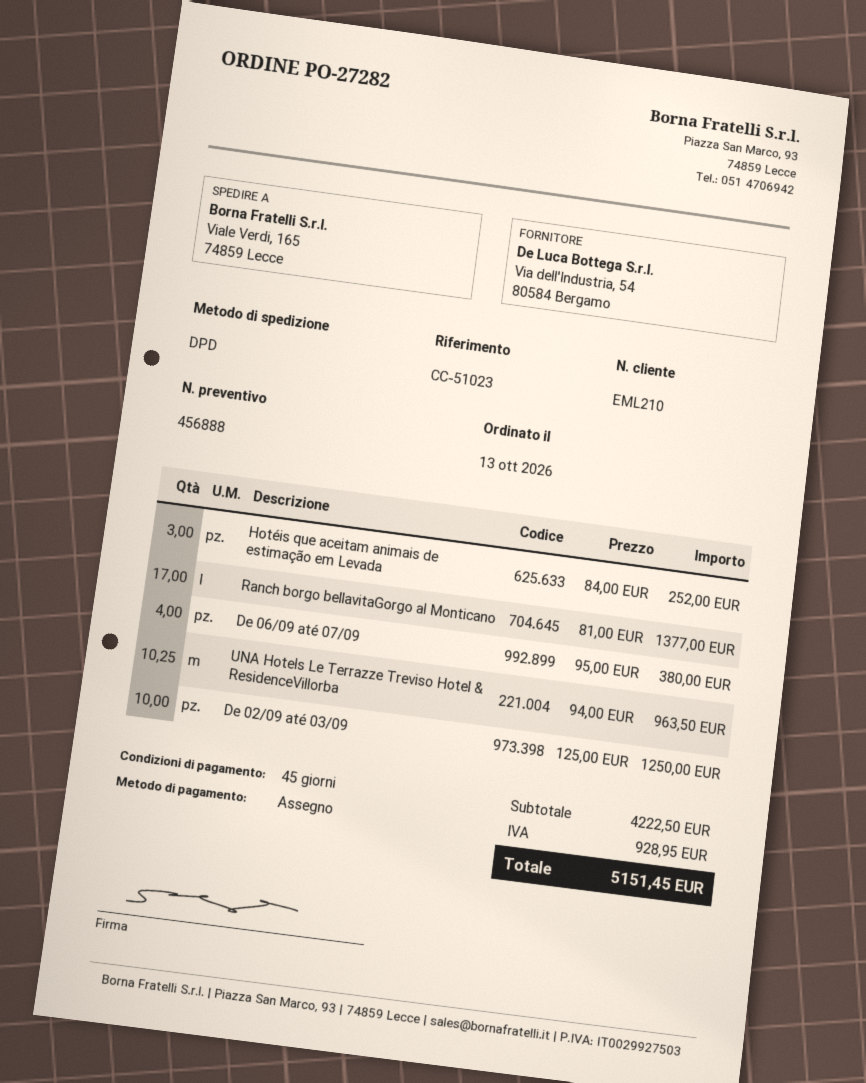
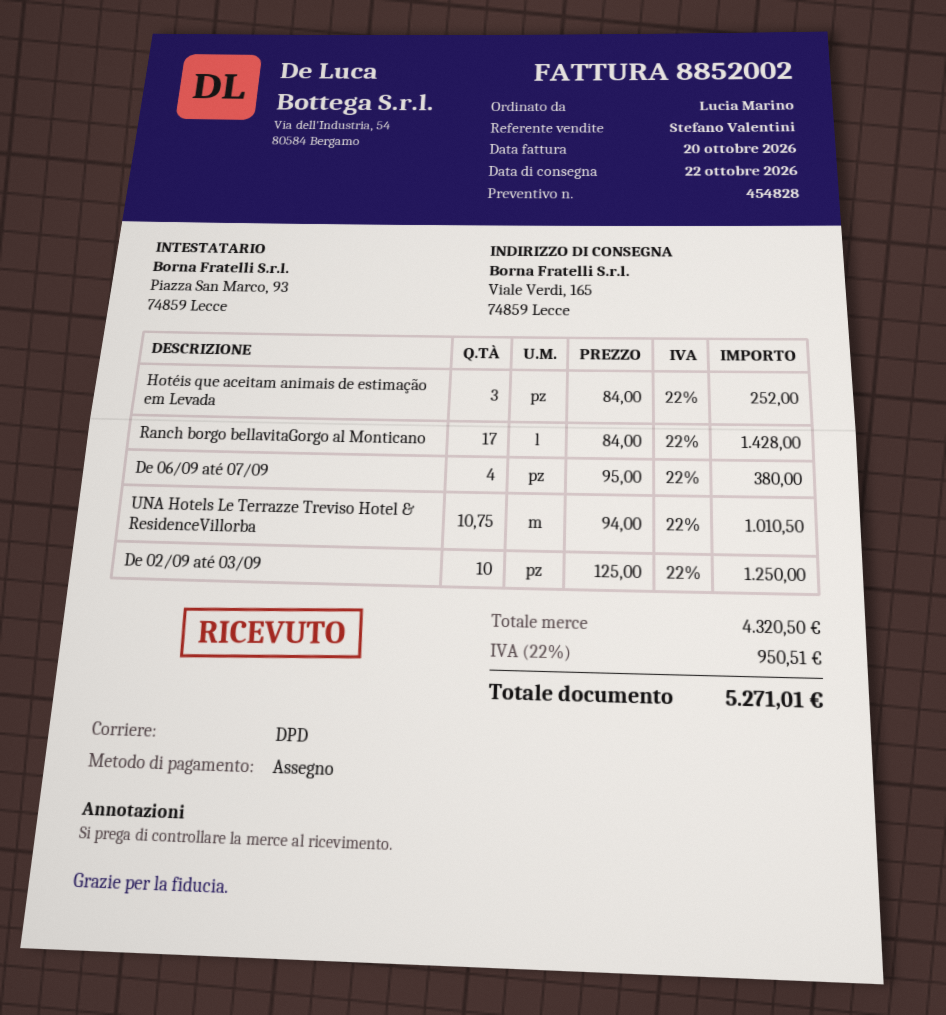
quote number: 456888 -> 454828
Ranch borgo bellavitaGorgo al Monticano: 17 x 81.00 = 1377.00 -> 17 x 84.00 = 1428.00
UNA Hotels Le Terrazze Treviso Hotel & ResidenceVillorba: 10.25 x 94.00 = 963.50 -> 10.75 x 94.00 = 1010.50
subtotal: 4222.50 -> 4320.50
tax: 928.95 -> 950.51
total: 5151.45 -> 5271.01

